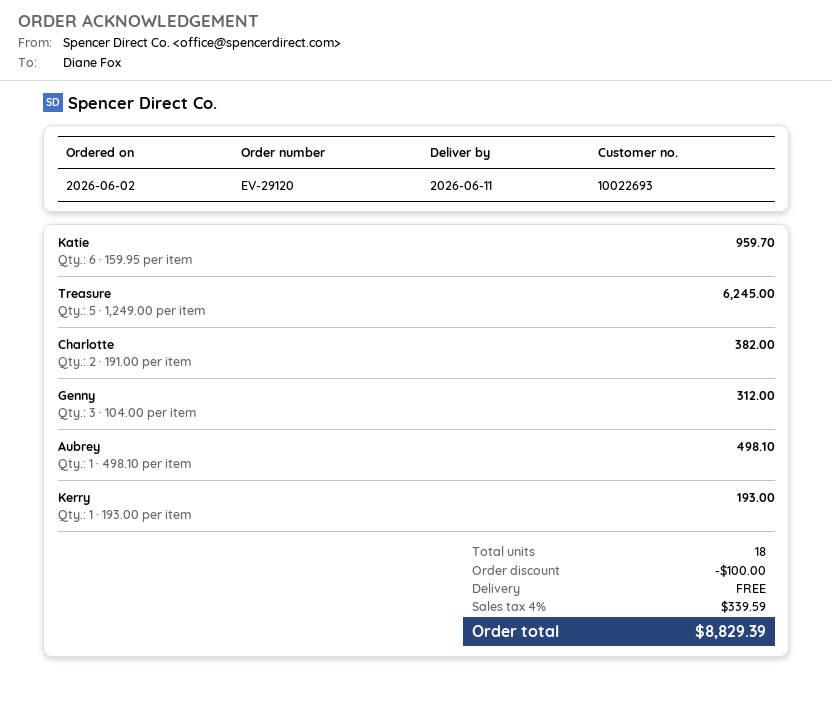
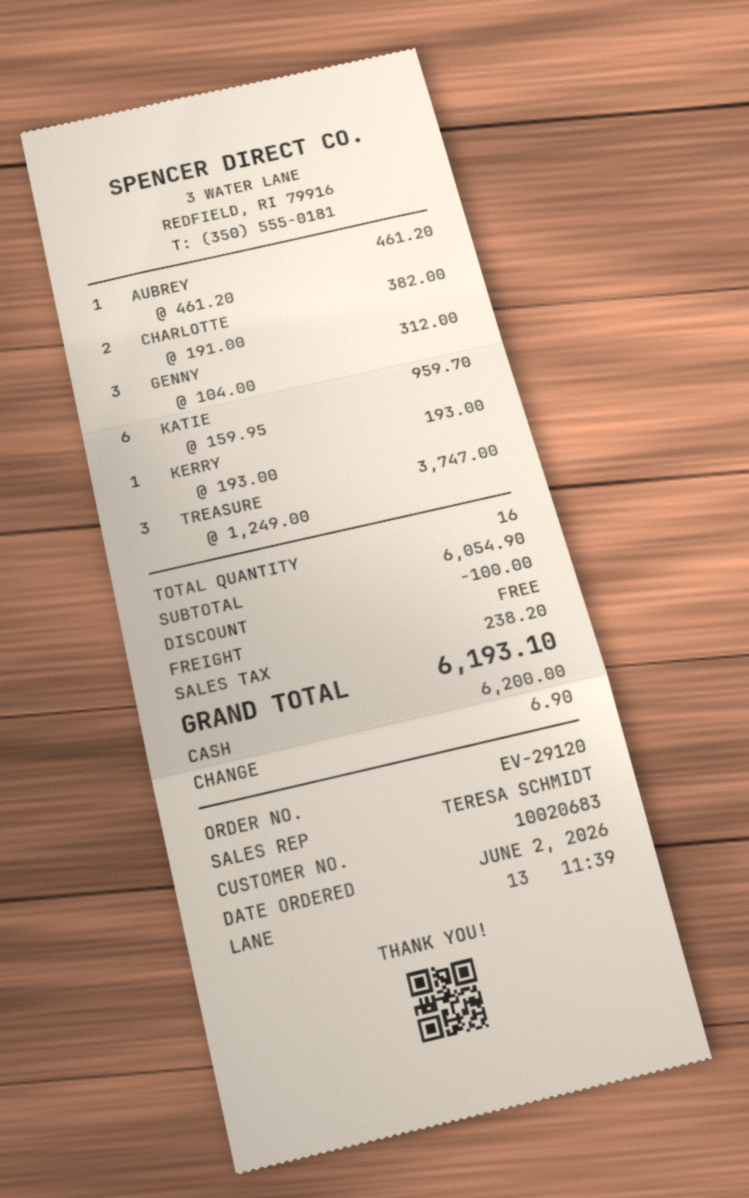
customer number: 10022693 -> 10020683
Treasure: 5 x 1249.00 = 6245.00 -> 3 x 1249.00 = 3747.00
Aubrey: 1 x 498.10 = 498.10 -> 1 x 461.20 = 461.20
total quantity: 18 -> 16
tax: 339.59 -> 238.20
total: 8829.39 -> 6193.10

